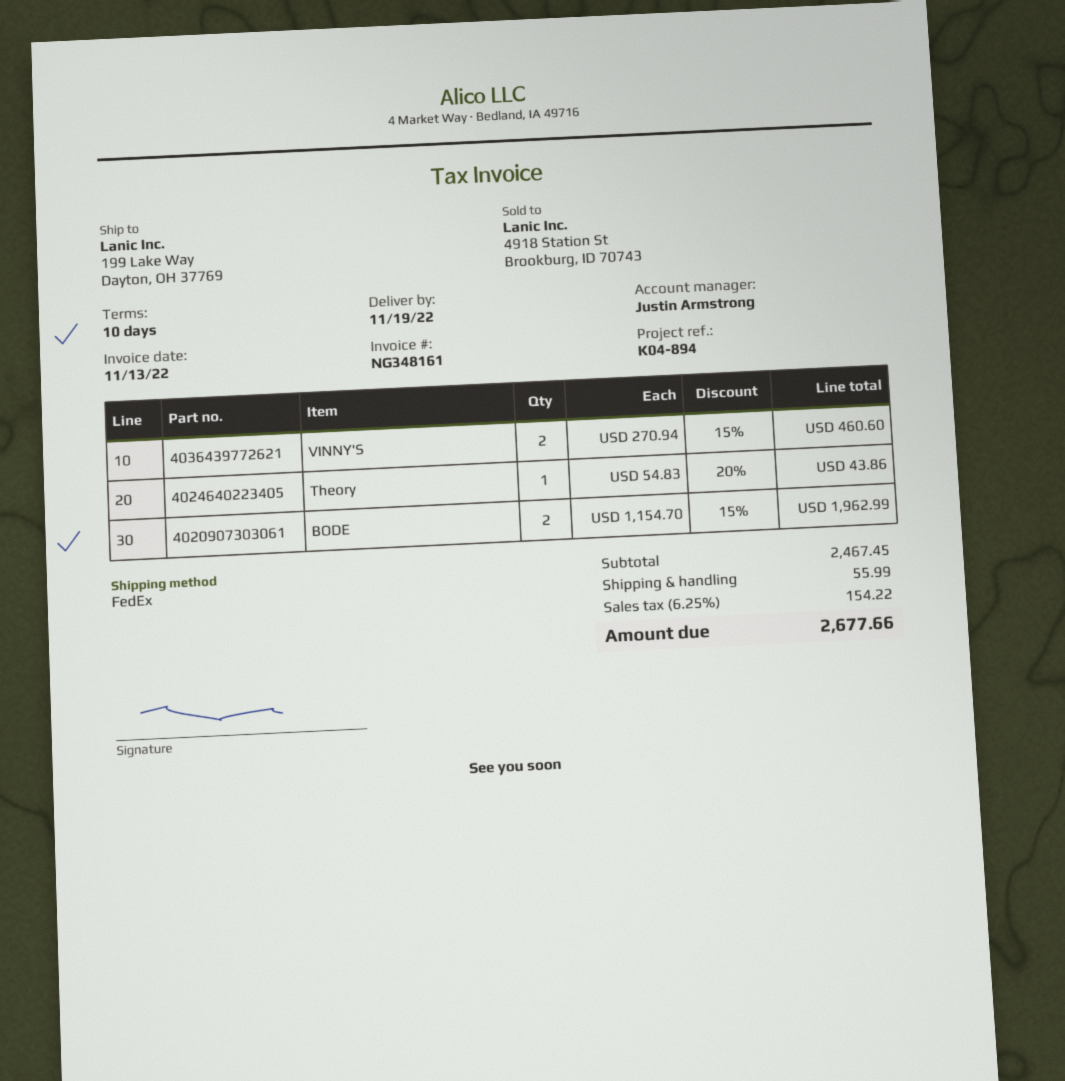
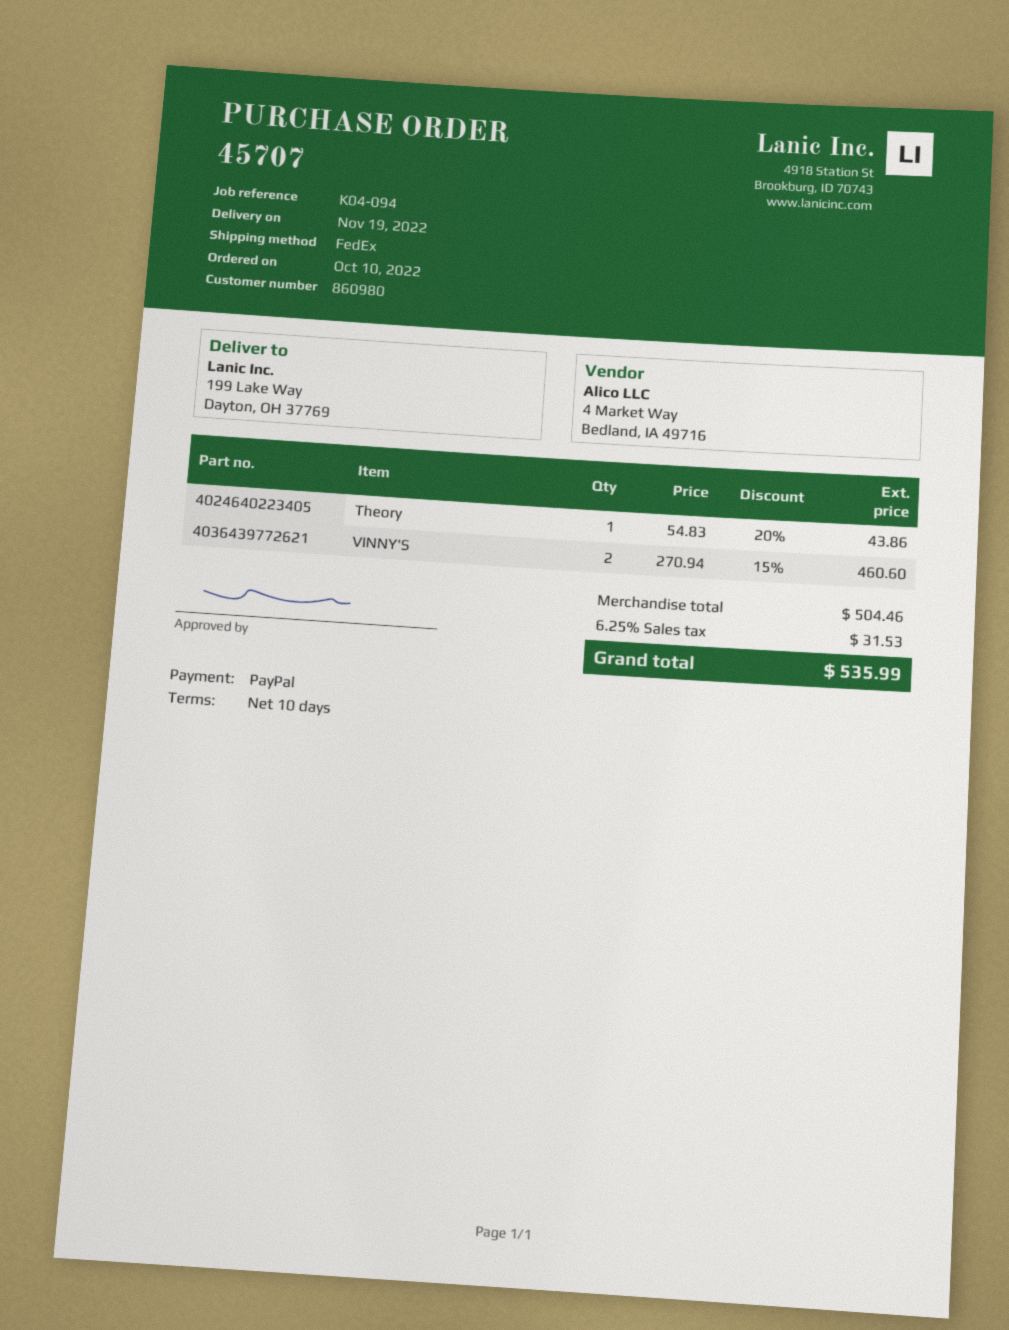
reference: K04-894 -> K04-094
BODE: 2 x 1154.70 - 15% = 1962.99 -> none
subtotal: 2467.45 -> 504.46
shipping: 55.99 -> none
tax: 6.25% = 154.22 -> 6.25% = 31.53
total: 2677.66 -> 535.99

